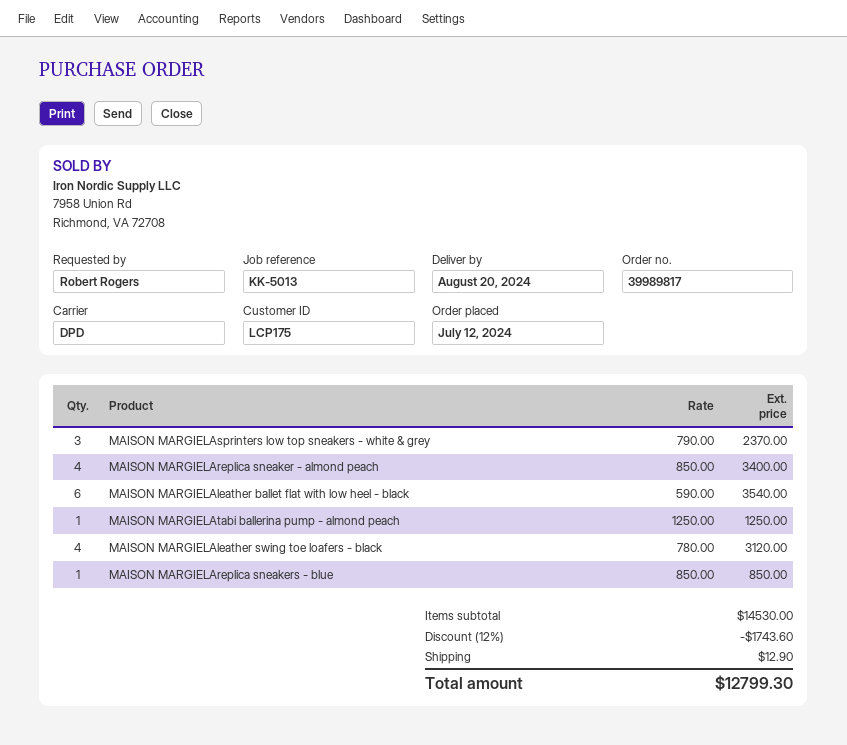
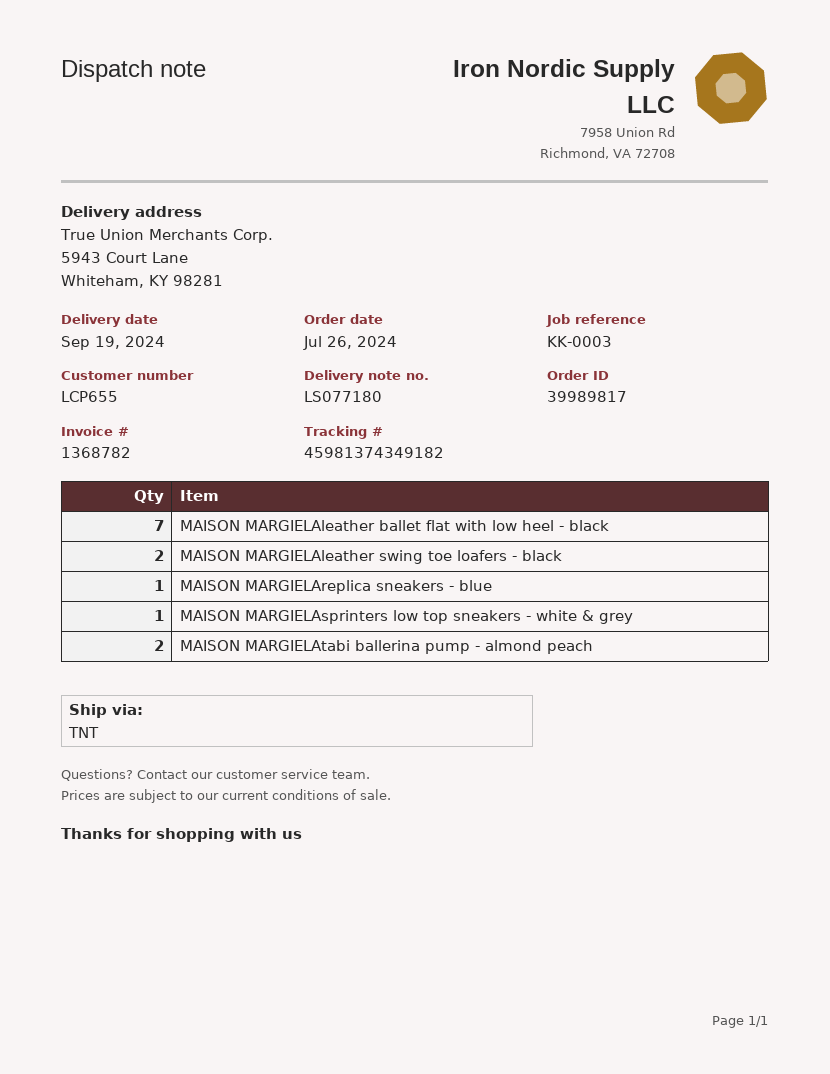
order date: 2024-07-12 -> 2024-07-26
delivery date: 2024-08-20 -> 2024-09-19
customer number: LCP175 -> LCP655
reference: KK-5013 -> KK-0003
shipping method: DPD -> TNT
MAISON MARGIELAsprinters low top sneakers - white & grey: 3 -> 1
MAISON MARGIELAreplica sneaker - almond peach: 4 -> none
MAISON MARGIELAleather ballet flat with low heel - black: 6 -> 7
MAISON MARGIELAtabi ballerina pump - almond peach: 1 -> 2
MAISON MARGIELAleather swing toe loafers - black: 4 -> 2

